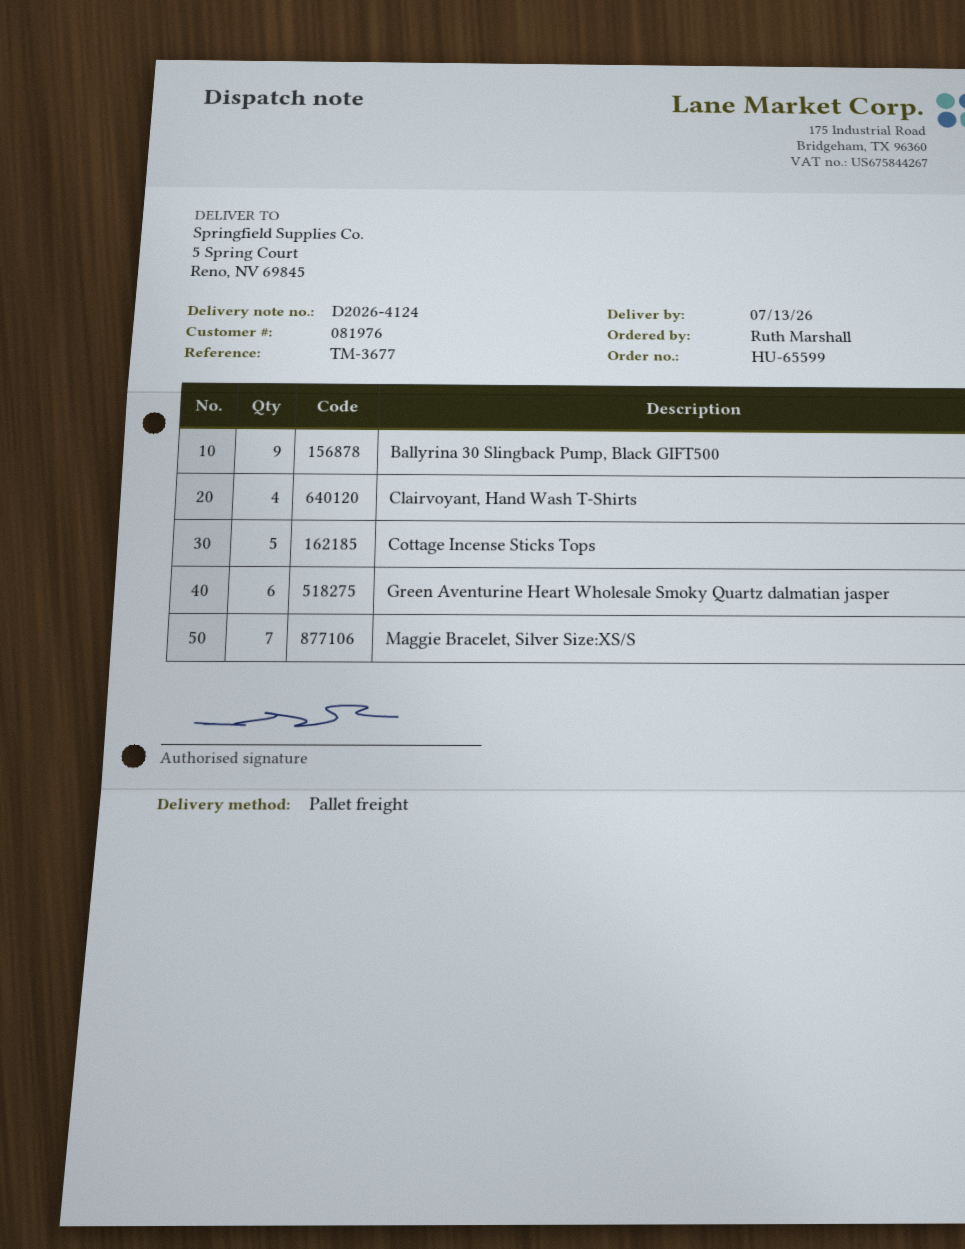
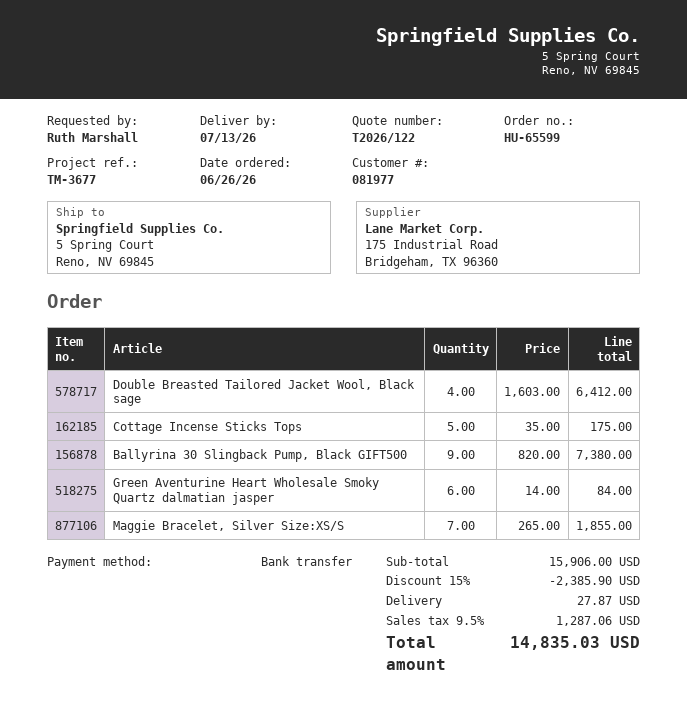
customer number: 081976 -> 081977
Clairvoyant, Hand Wash T-Shirts: 4 -> none
Double Breasted Tailored Jacket Wool, Black sage: none -> 4

